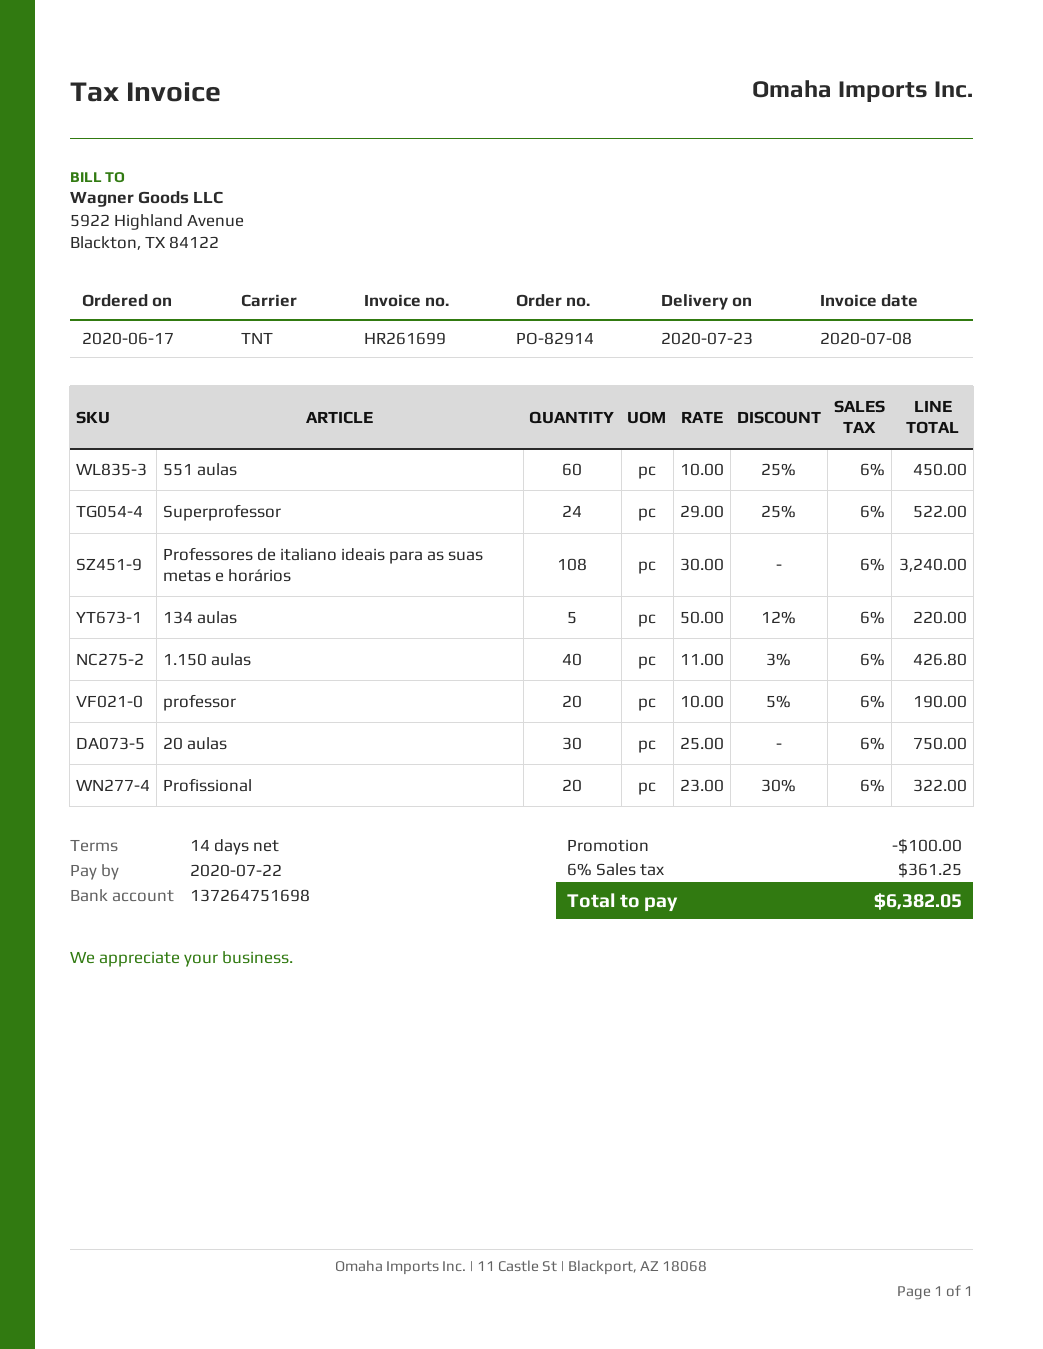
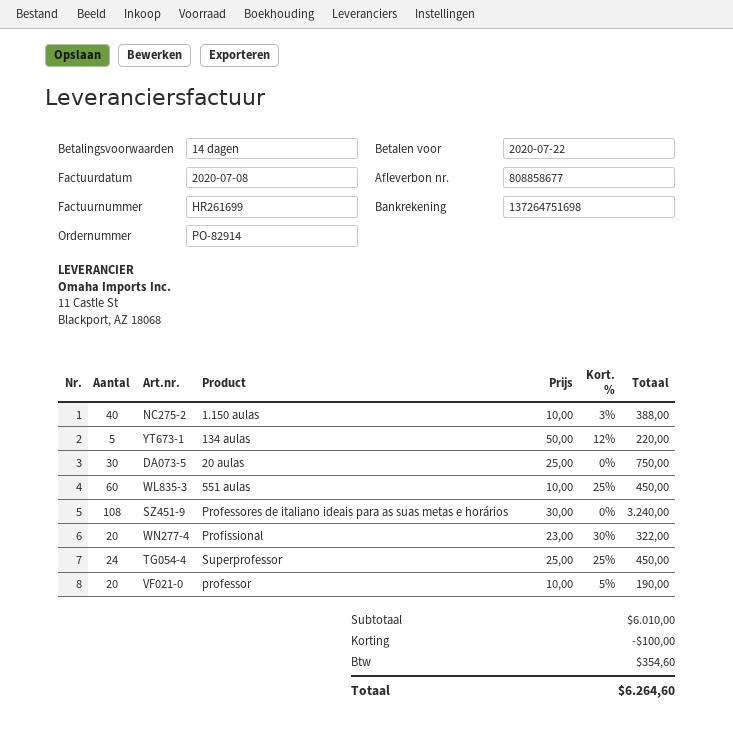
Superprofessor: 24 x 29.00 - 25% = 522.00 -> 24 x 25.00 - 25% = 450.00
1.150 aulas: 40 x 11.00 - 3% = 426.80 -> 40 x 10.00 - 3% = 388.00
tax: 361.25 -> 354.60
total: 6382.05 -> 6264.60

